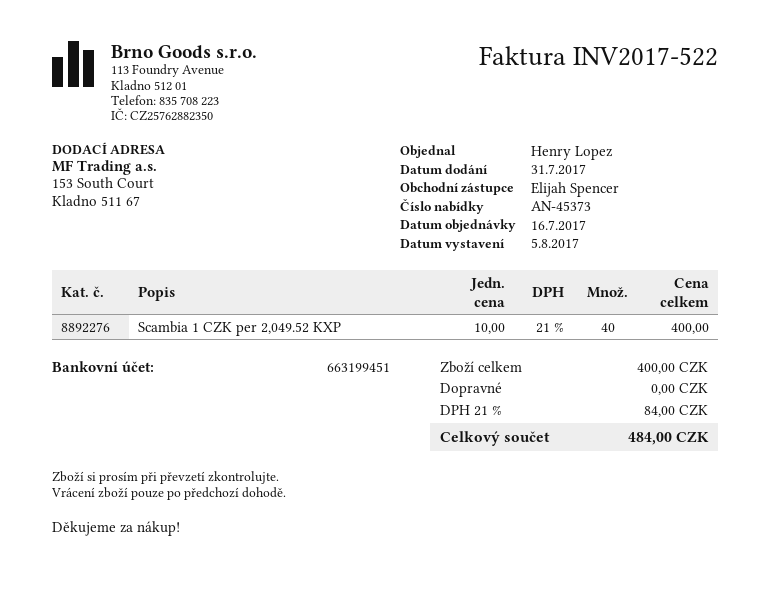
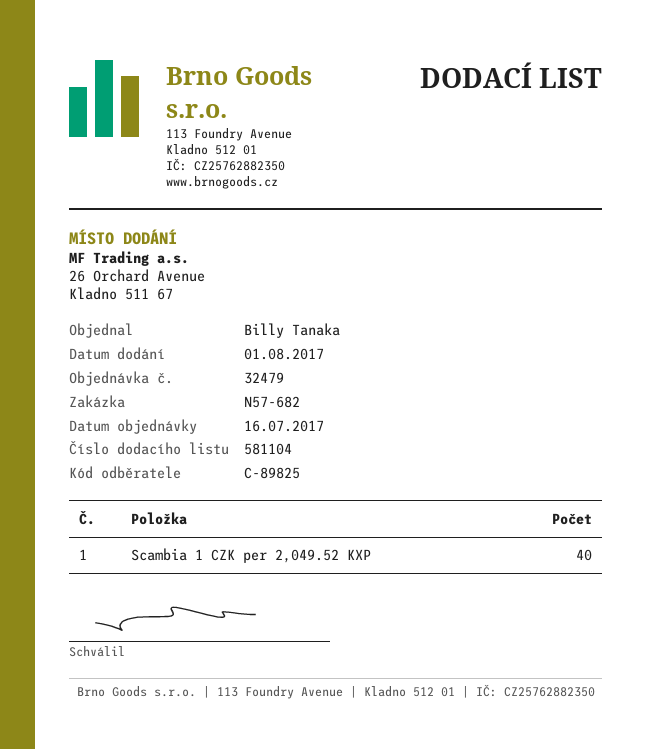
delivery date: 2017-07-31 -> 2017-08-01
ordered by: Henry Lopez -> Billy Tanaka
ship to: 153 South Court, Kladno 511 67 -> 26 Orchard Avenue, Kladno 511 67

